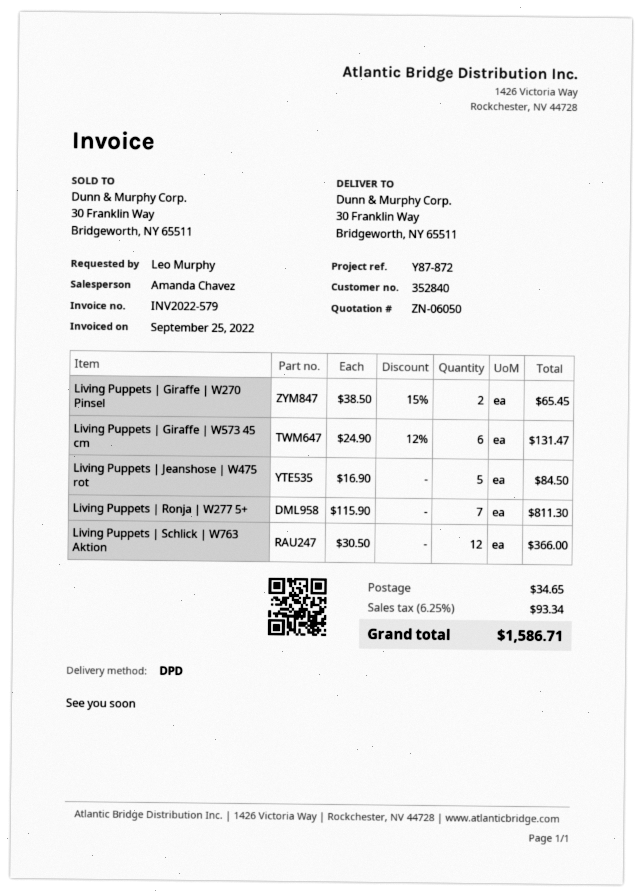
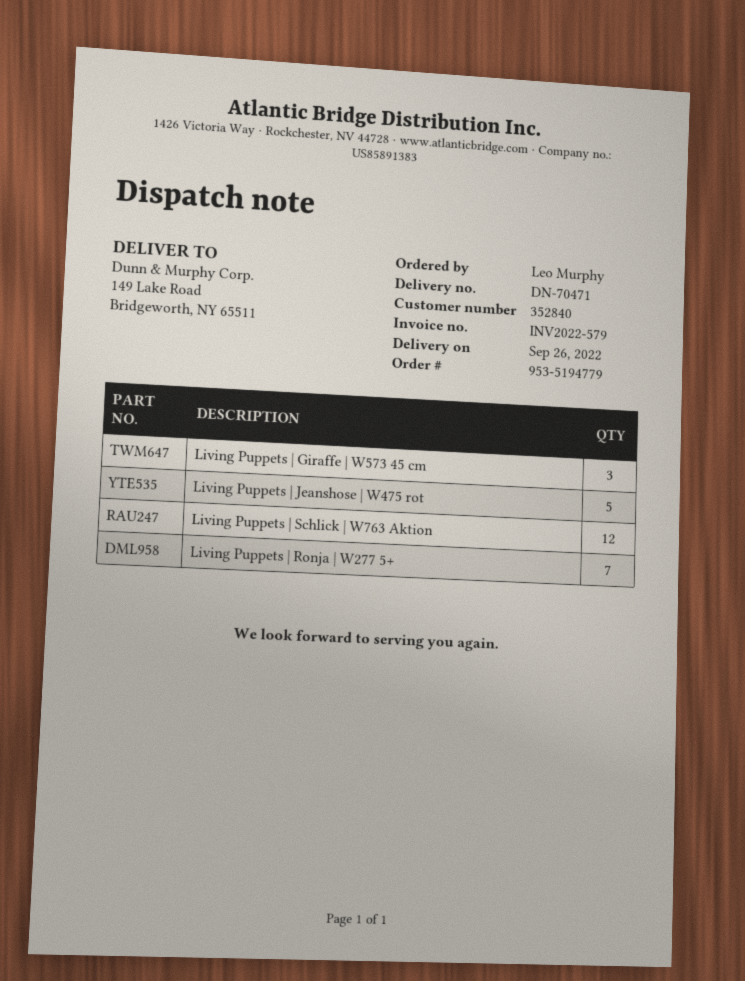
ship to: 30 Franklin Way, Bridgeworth, NY 65511 -> 149 Lake Road, Bridgeworth, NY 65511
Living Puppets | Giraffe | W270 Pinsel: 2 -> none
Living Puppets | Giraffe | W573 45 cm: 6 -> 3

